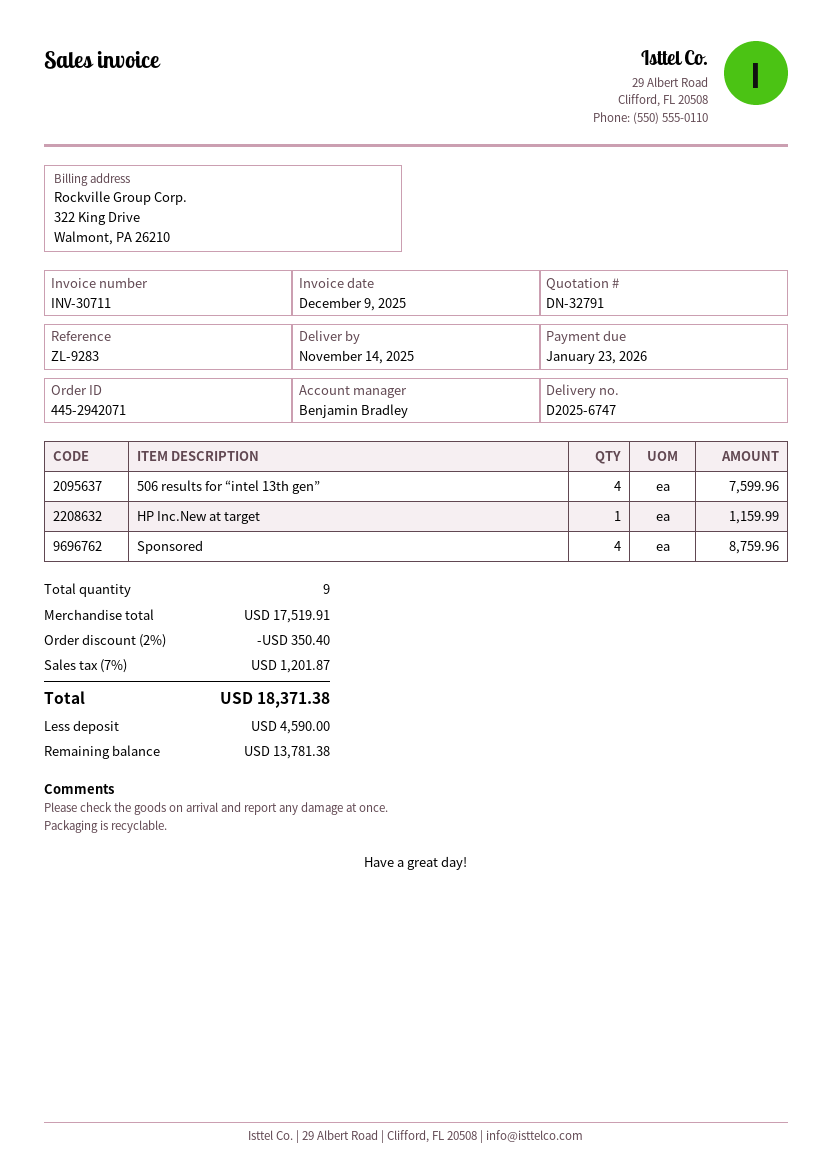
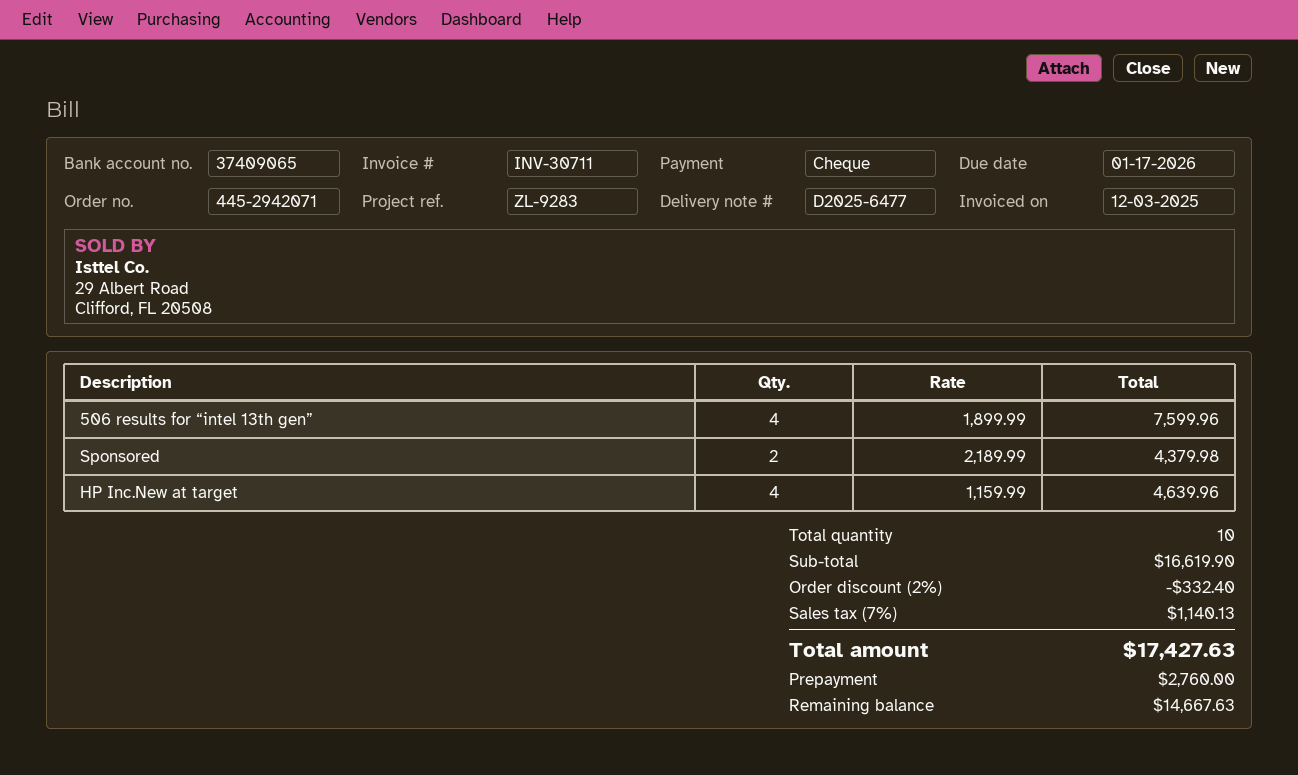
delivery note number: D2025-6747 -> D2025-6477
invoice date: 2025-12-09 -> 2025-12-03
due date: 2026-01-23 -> 2026-01-17
HP Inc.New at target: 1 for 1159.99 -> 4 for 4639.96
Sponsored: 4 for 8759.96 -> 2 for 4379.98
total quantity: 9 -> 10
subtotal: 17519.91 -> 16619.90
discount: 2% = 350.40 -> 2% = 332.40
tax: 7% = 1201.87 -> 7% = 1140.13
total: 18371.38 -> 17427.63
deposit: 4590.00 -> 2760.00
balance: 13781.38 -> 14667.63

